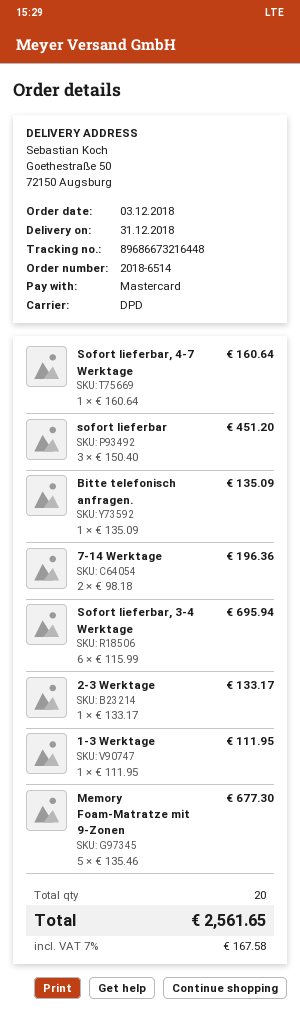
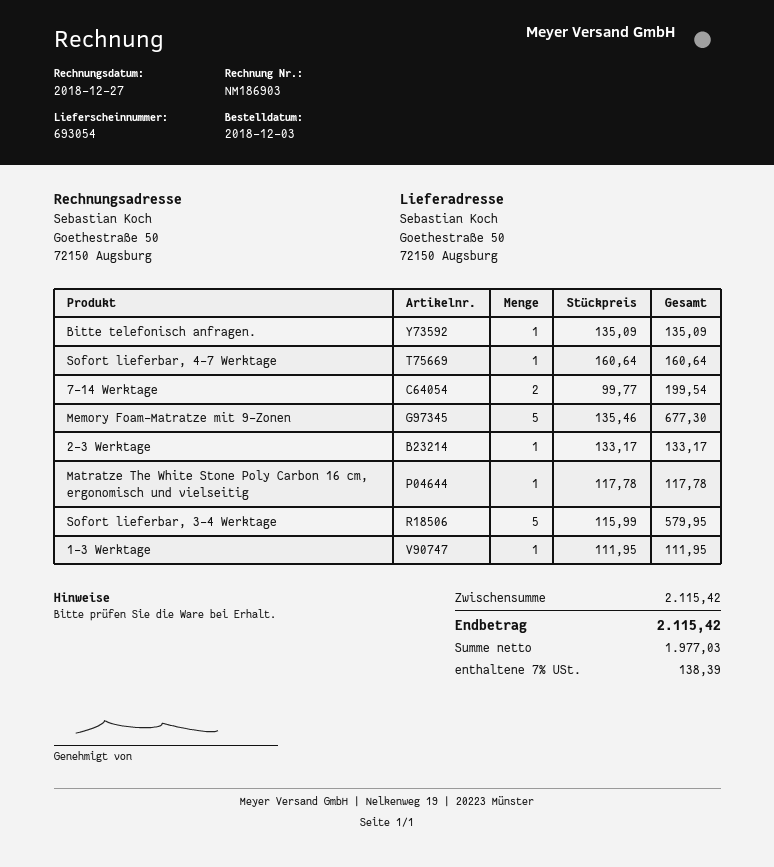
sofort lieferbar: 3 x 150.40 = 451.20 -> none
7-14 Werktage: 2 x 98.18 = 196.36 -> 2 x 99.77 = 199.54
Sofort lieferbar, 3-4 Werktage: 6 x 115.99 = 695.94 -> 5 x 115.99 = 579.95
Matratze The White Stone Poly Carbon 16 cm, ergonomisch und vielseitig: none -> 1 x 117.78 = 117.78
tax: 7% = 167.58 -> 7% = 138.39
total: 2561.65 -> 2115.42

